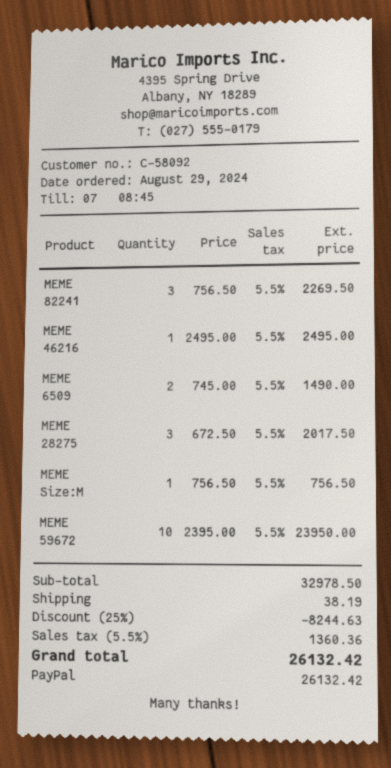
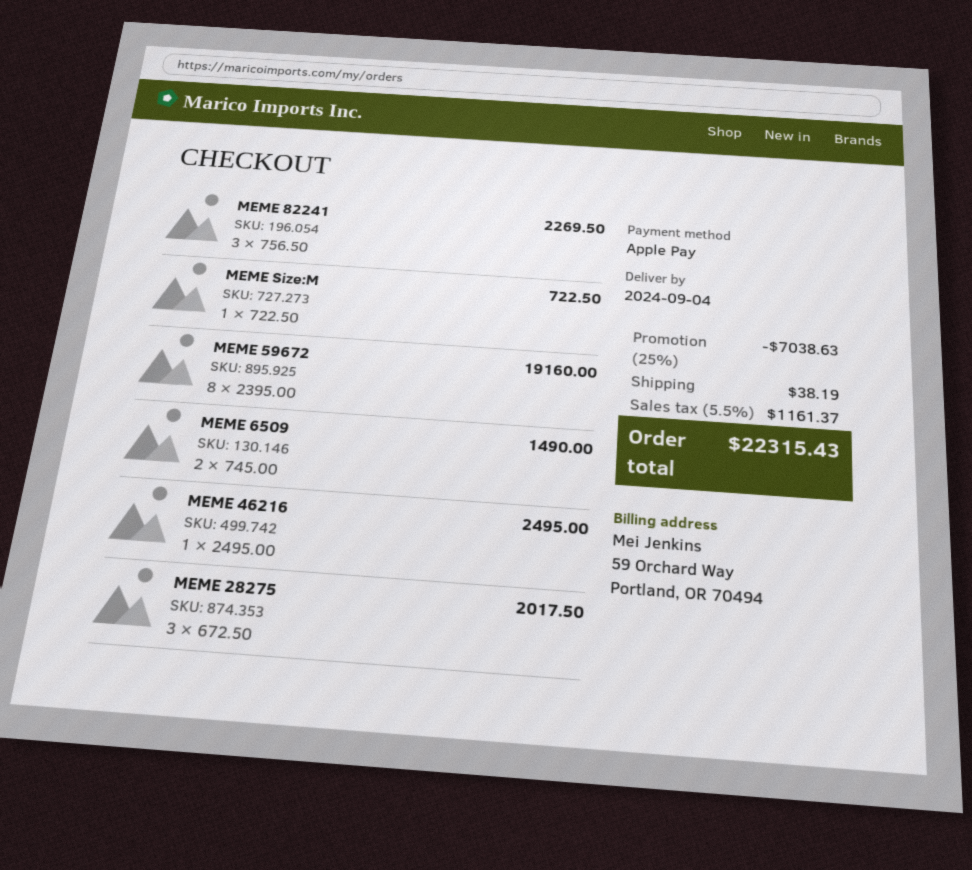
payment method: PayPal -> Apple Pay
MEME Size:M: 1 x 756.50 = 756.50 -> 1 x 722.50 = 722.50
MEME 59672: 10 x 2395.00 = 23950.00 -> 8 x 2395.00 = 19160.00
discount: 25% = 8244.63 -> 25% = 7038.63
tax: 5.5% = 1360.36 -> 5.5% = 1161.37
total: 26132.42 -> 22315.43

